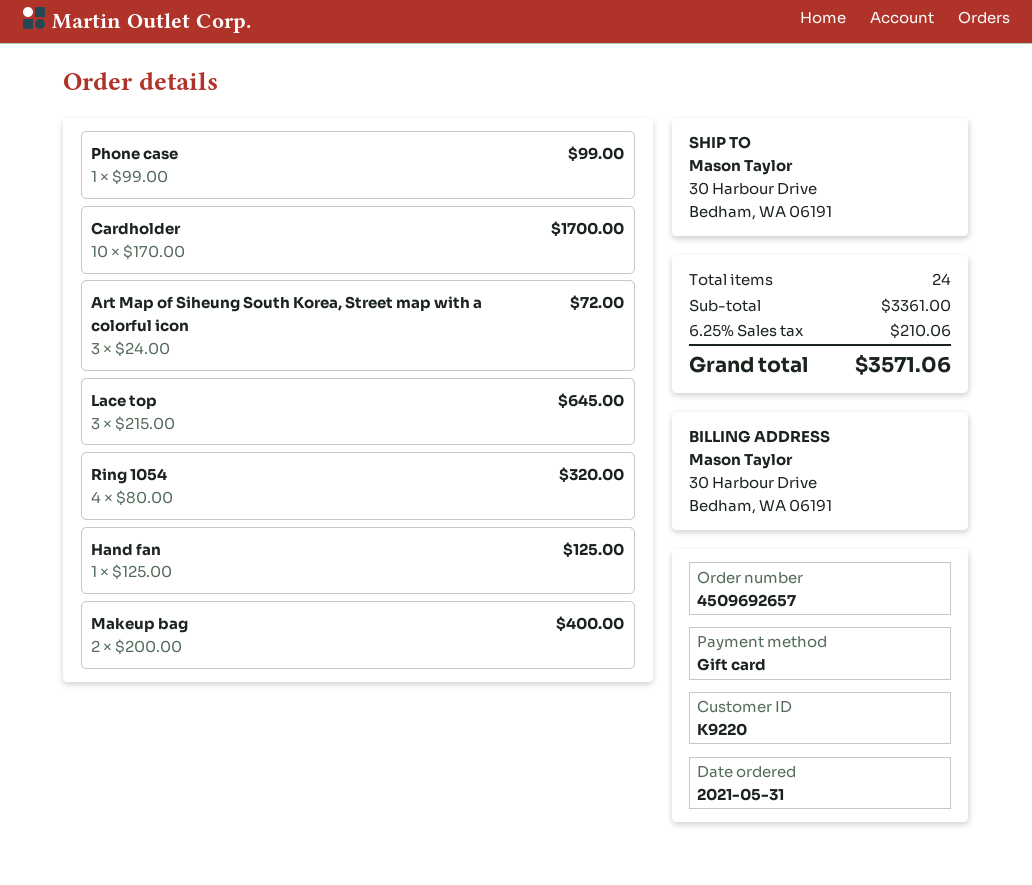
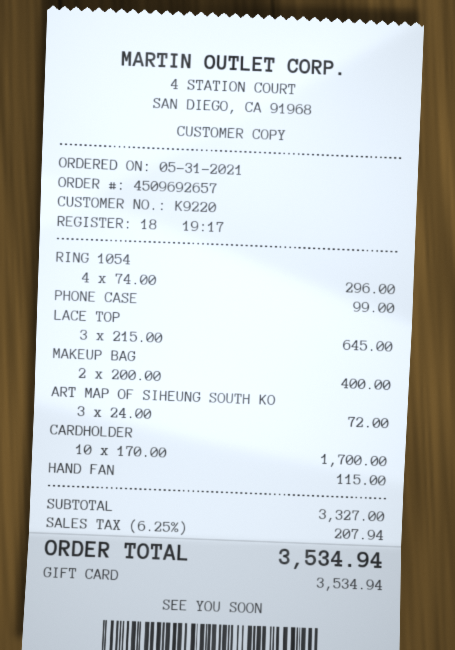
Ring 1054: 4 x 80.00 = 320.00 -> 4 x 74.00 = 296.00
Hand fan: 1 x 125.00 = 125.00 -> 1 x 115.00 = 115.00
subtotal: 3361.00 -> 3327.00
tax: 6.25% = 210.06 -> 6.25% = 207.94
total: 3571.06 -> 3534.94

